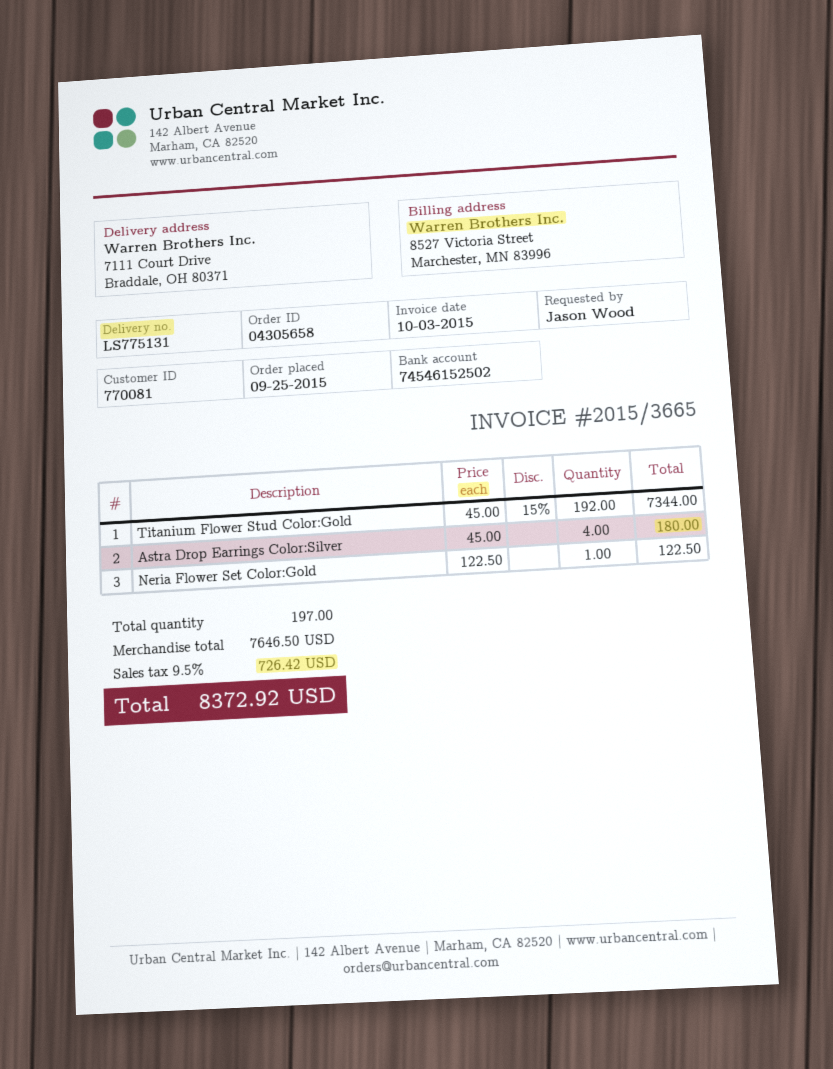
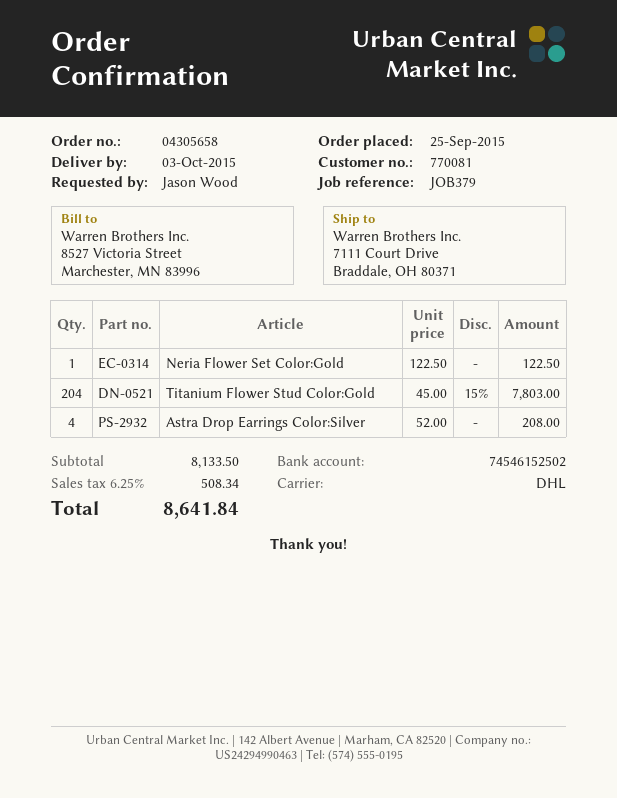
Titanium Flower Stud Color:Gold: 192 x 45.00 - 15% = 7344.00 -> 204 x 45.00 - 15% = 7803.00
Astra Drop Earrings Color:Silver: 4 x 45.00 = 180.00 -> 4 x 52.00 = 208.00
subtotal: 7646.50 -> 8133.50
tax: 9.5% = 726.42 -> 6.25% = 508.34
total: 8372.92 -> 8641.84

